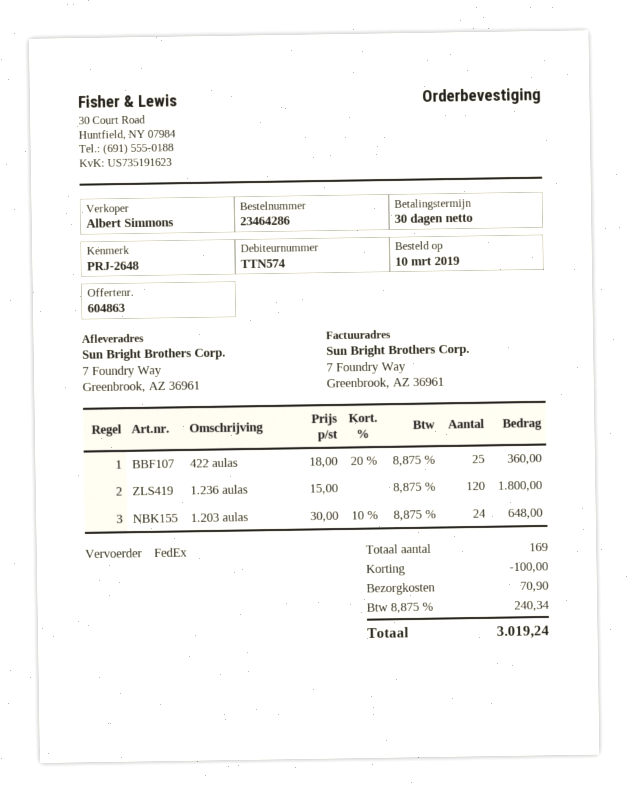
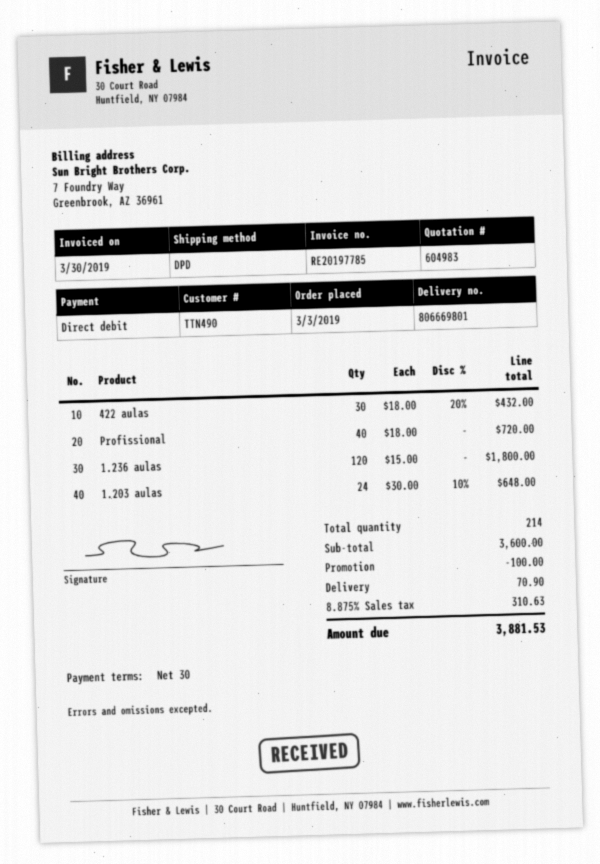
quote number: 604863 -> 604983
order date: 2019-03-10 -> 2019-03-03
customer number: TTN574 -> TTN490
shipping method: FedEx -> DPD
422 aulas: 25 x 18.00 - 20% = 360.00 -> 30 x 18.00 - 20% = 432.00
Profissional: none -> 40 x 18.00 = 720.00
total quantity: 169 -> 214
tax: 8.875% = 240.34 -> 8.875% = 310.63
total: 3019.24 -> 3881.53

